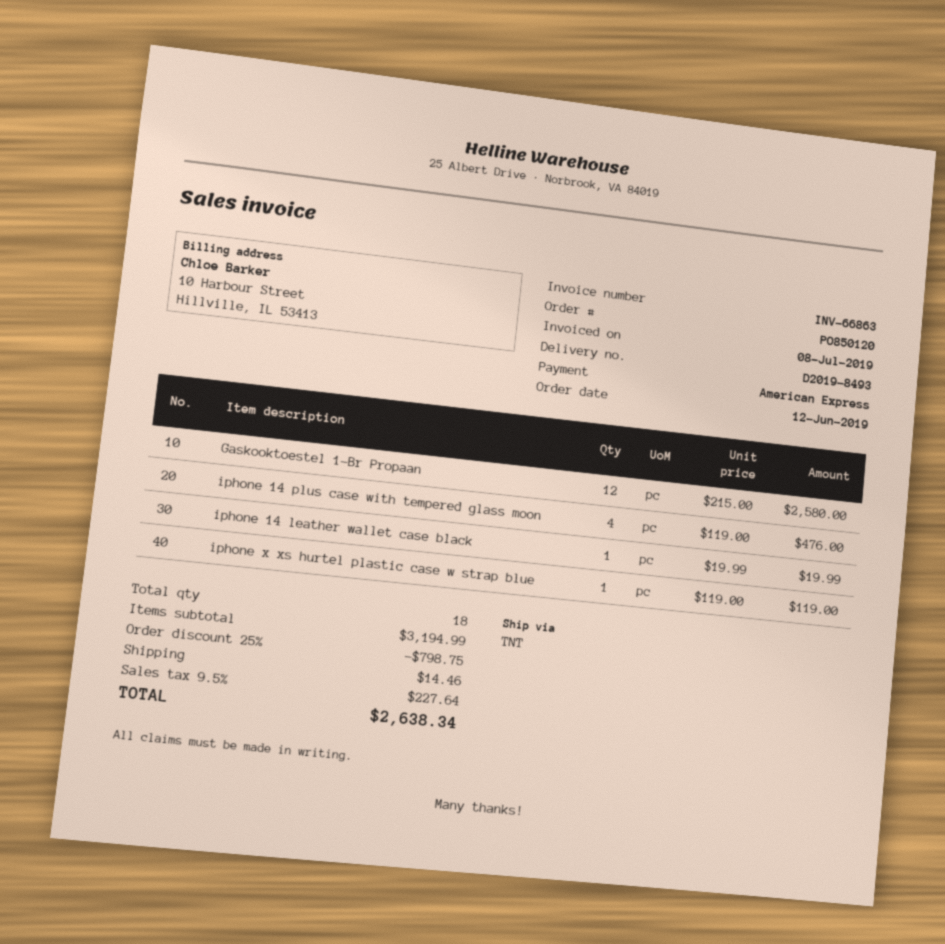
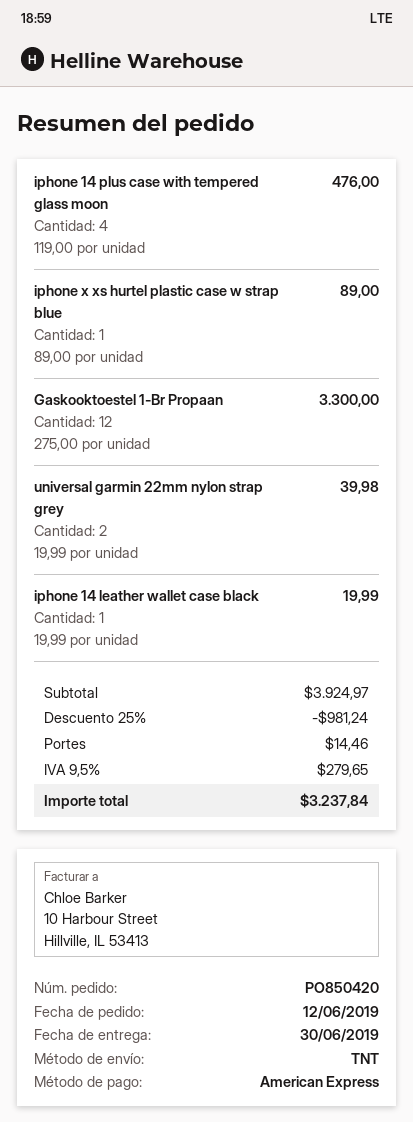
order number: PO850120 -> PO850420
Gaskooktoestel 1-Br Propaan: 12 x 215.00 = 2580.00 -> 12 x 275.00 = 3300.00
iphone x xs hurtel plastic case w strap blue: 1 x 119.00 = 119.00 -> 1 x 89.00 = 89.00
universal garmin 22mm nylon strap grey: none -> 2 x 19.99 = 39.98
subtotal: 3194.99 -> 3924.97
discount: 25% = 798.75 -> 25% = 981.24
tax: 9.5% = 227.64 -> 9.5% = 279.65
total: 2638.34 -> 3237.84

